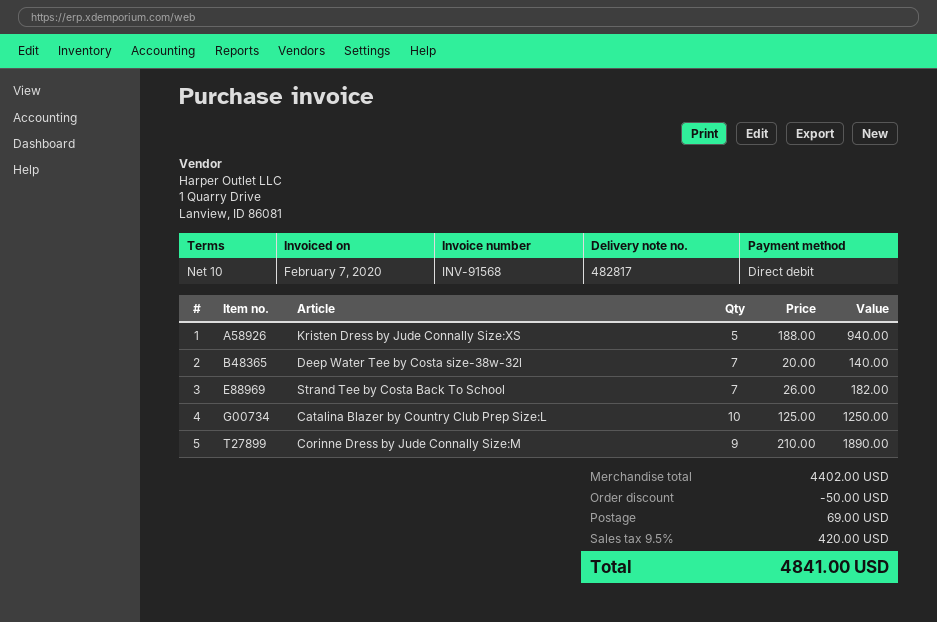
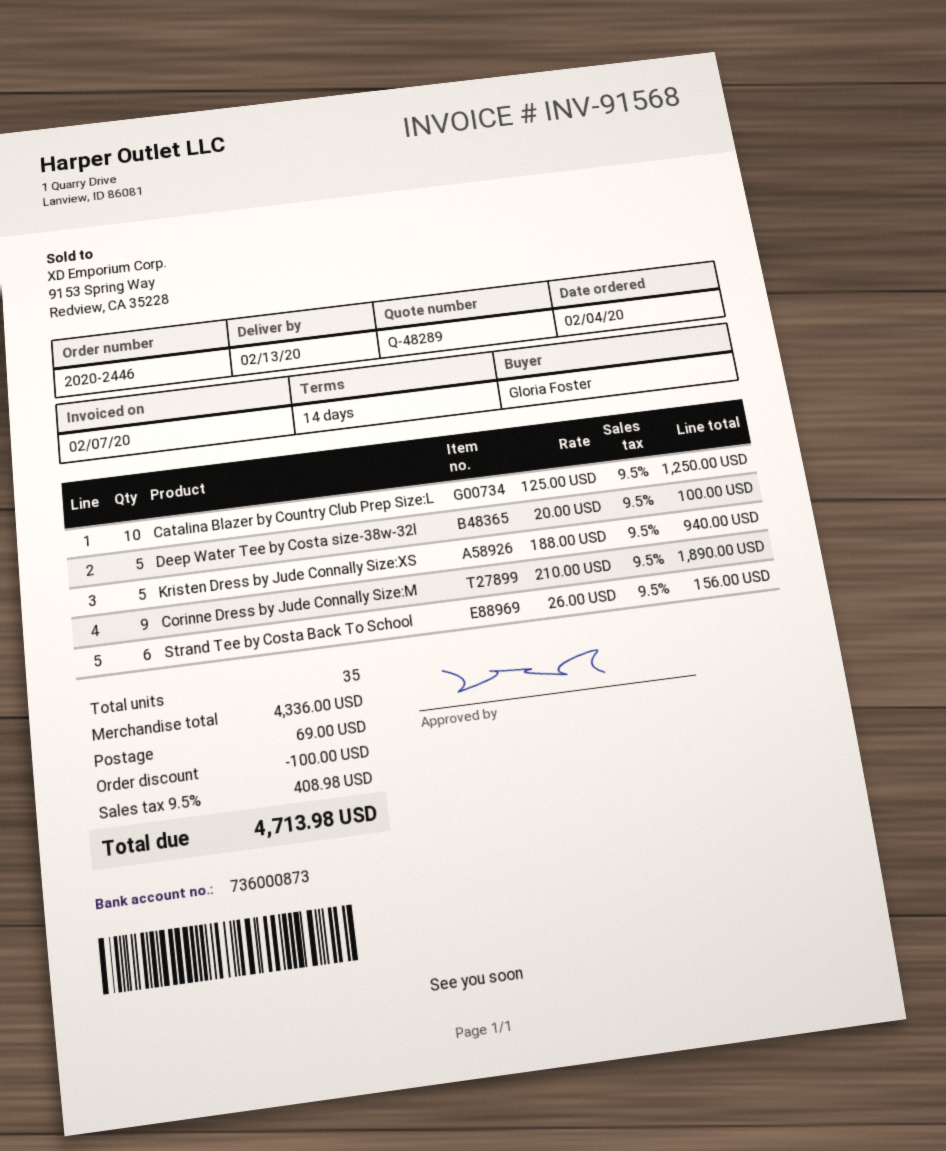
payment terms: 10 days -> 14 days
Deep Water Tee by Costa size-38w-32l: 7 x 20.00 = 140.00 -> 5 x 20.00 = 100.00
Strand Tee by Costa Back To School: 7 x 26.00 = 182.00 -> 6 x 26.00 = 156.00
subtotal: 4402.00 -> 4336.00
discount: 50.00 -> 100.00
tax: 9.5% = 420.00 -> 9.5% = 408.98
total: 4841.00 -> 4713.98

